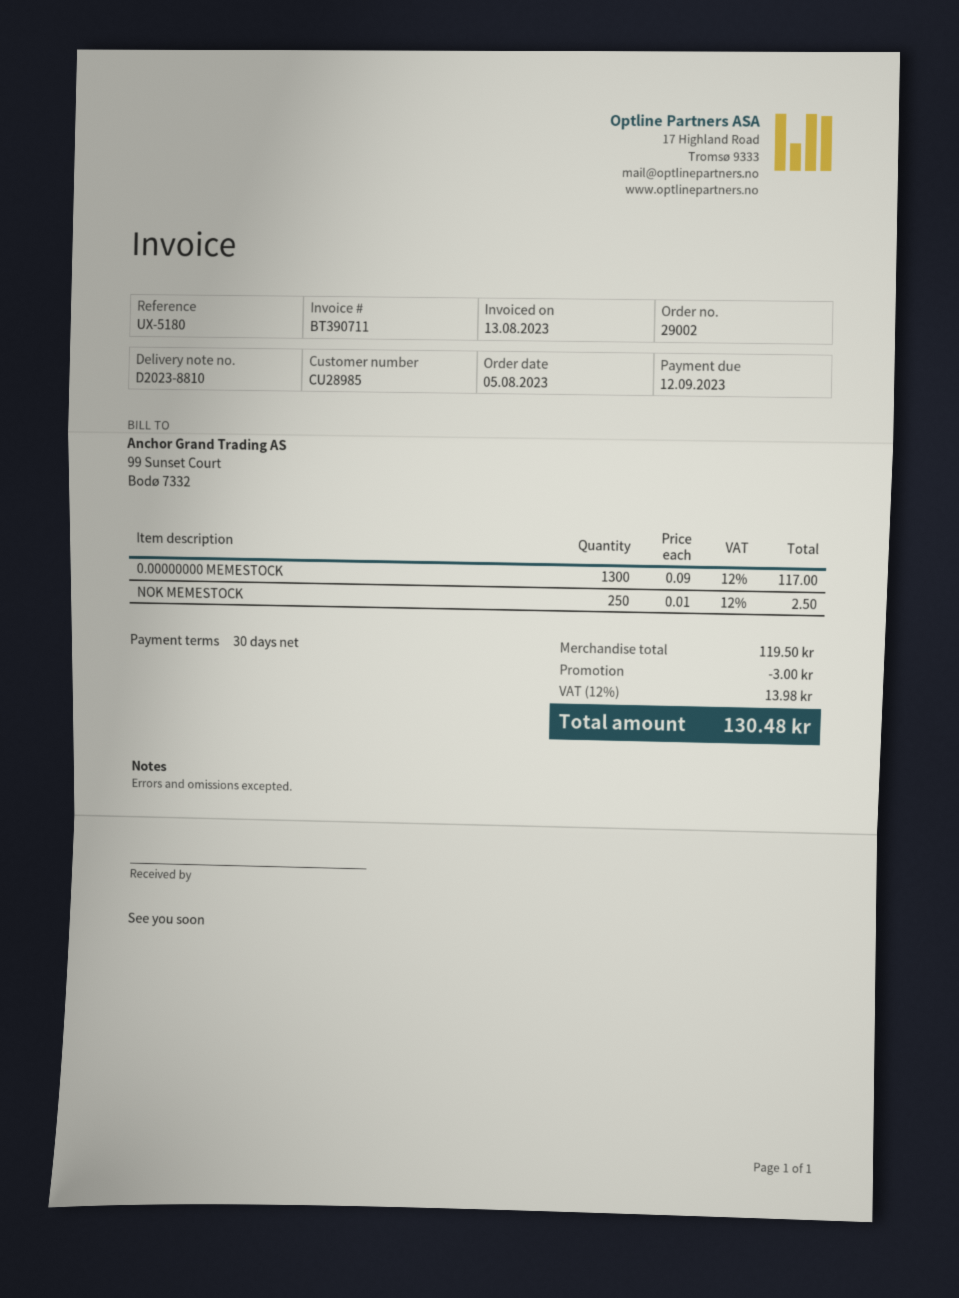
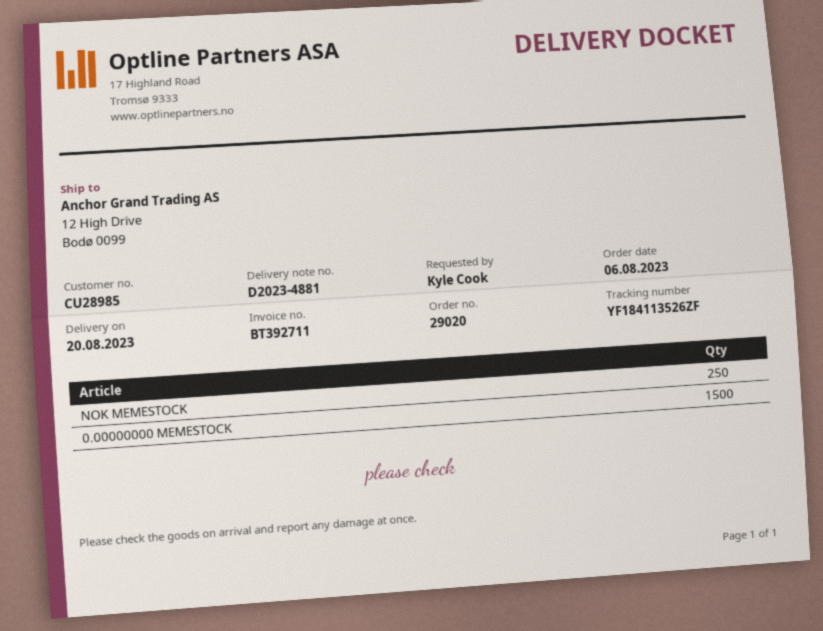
order number: 29002 -> 29020
order date: 2023-08-05 -> 2023-08-06
delivery note number: D2023-8810 -> D2023-4881
invoice number: BT390711 -> BT392711
0.00000000 MEMESTOCK: 1300 -> 1500

